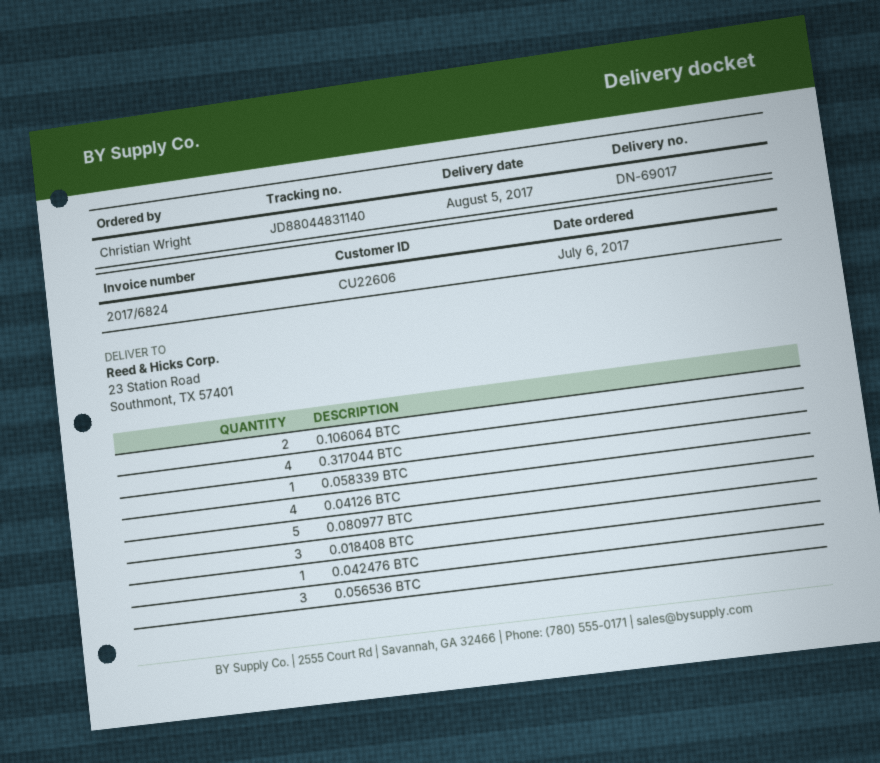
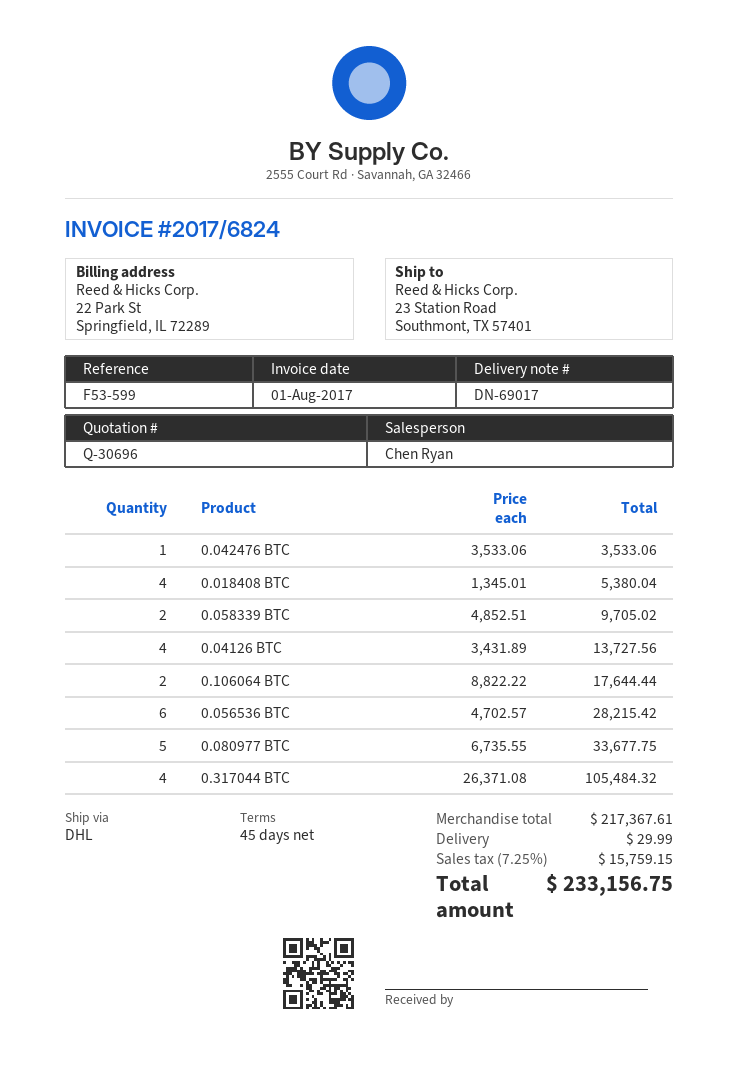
0.058339 BTC: 1 -> 2
0.018408 BTC: 3 -> 4
0.056536 BTC: 3 -> 6

